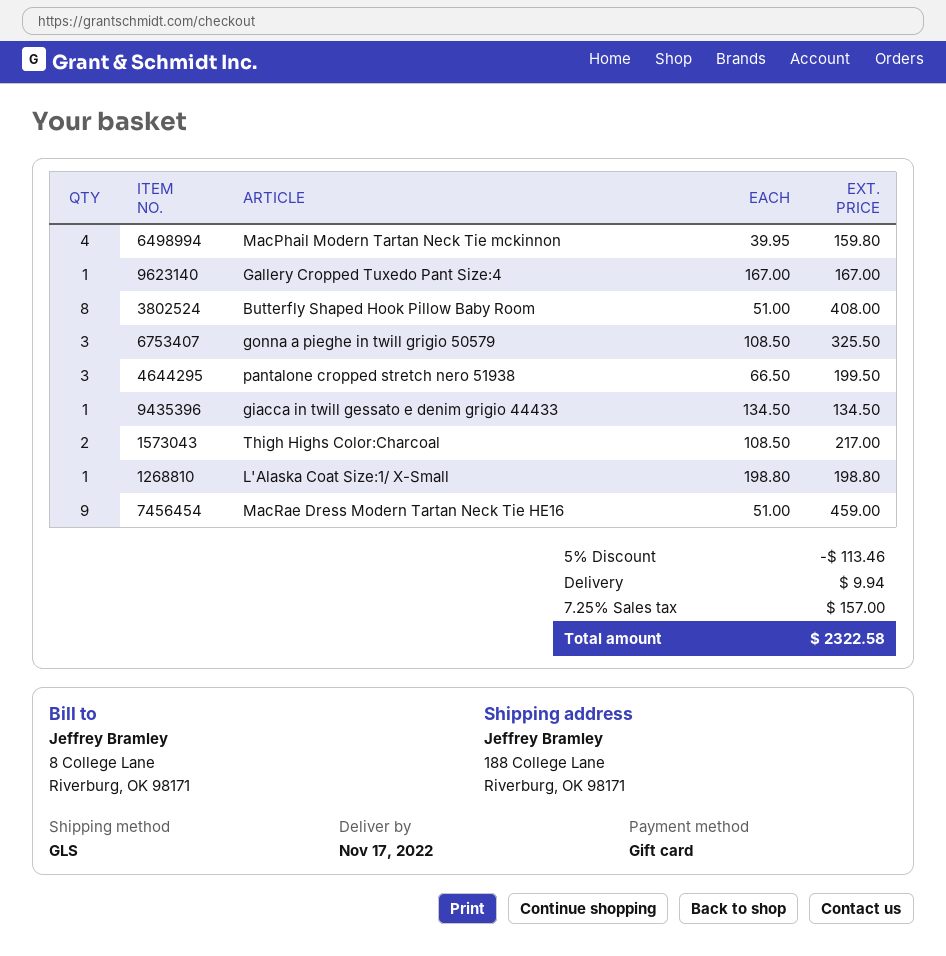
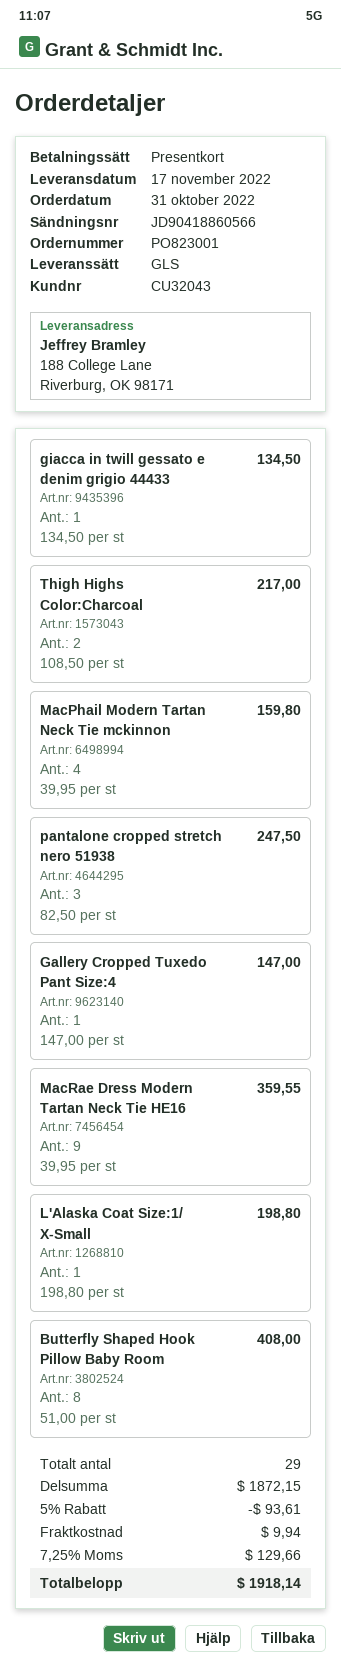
Gallery Cropped Tuxedo Pant Size:4: 1 x 167.00 = 167.00 -> 1 x 147.00 = 147.00
gonna a pieghe in twill grigio 50579: 3 x 108.50 = 325.50 -> none
pantalone cropped stretch nero 51938: 3 x 66.50 = 199.50 -> 3 x 82.50 = 247.50
MacRae Dress Modern Tartan Neck Tie HE16: 9 x 51.00 = 459.00 -> 9 x 39.95 = 359.55
discount: 5% = 113.46 -> 5% = 93.61
tax: 7.25% = 157.00 -> 7.25% = 129.66
total: 2322.58 -> 1918.14

